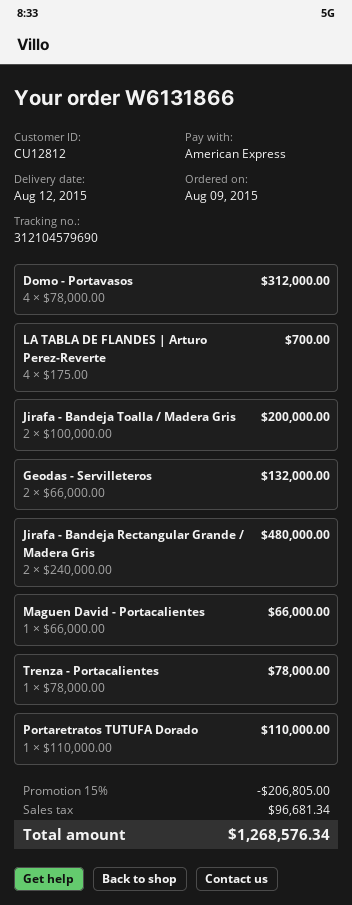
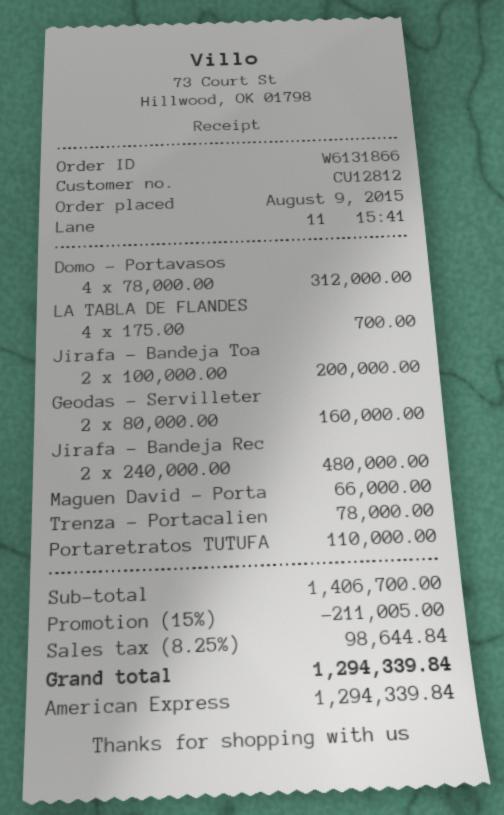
Geodas - Servilleteros: 2 x 66000.00 = 132000.00 -> 2 x 80000.00 = 160000.00
discount: 15% = 206805.00 -> 15% = 211005.00
tax: 96681.34 -> 98644.84
total: 1268576.34 -> 1294339.84

